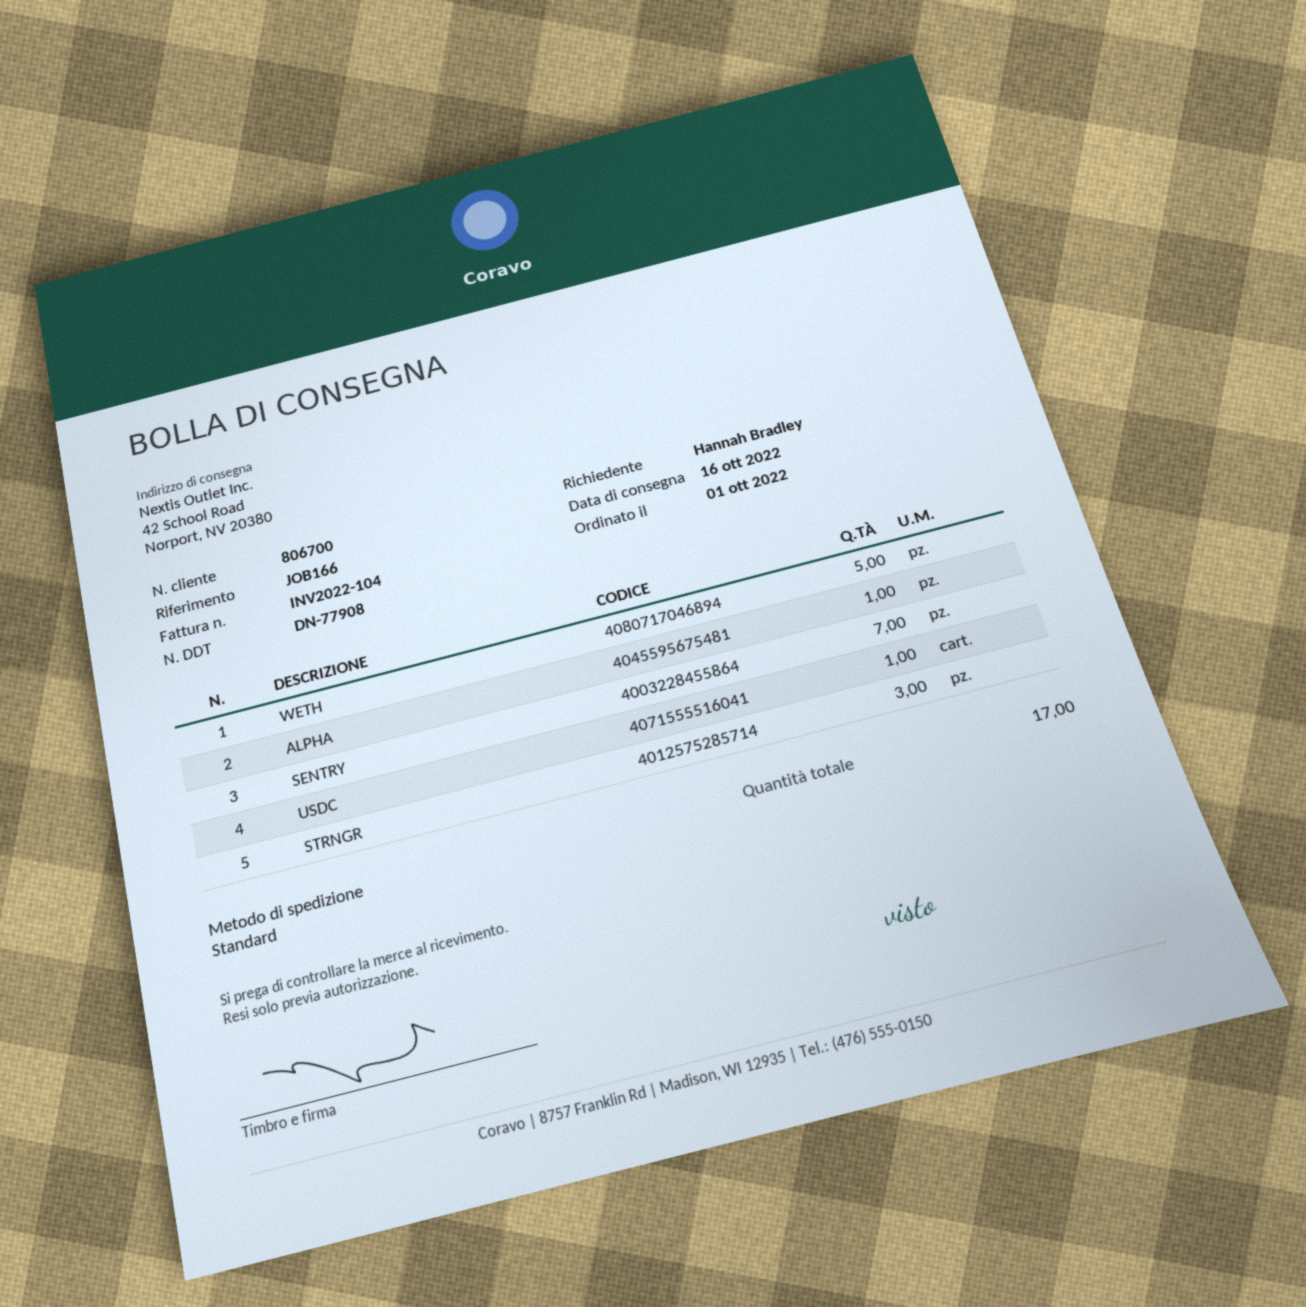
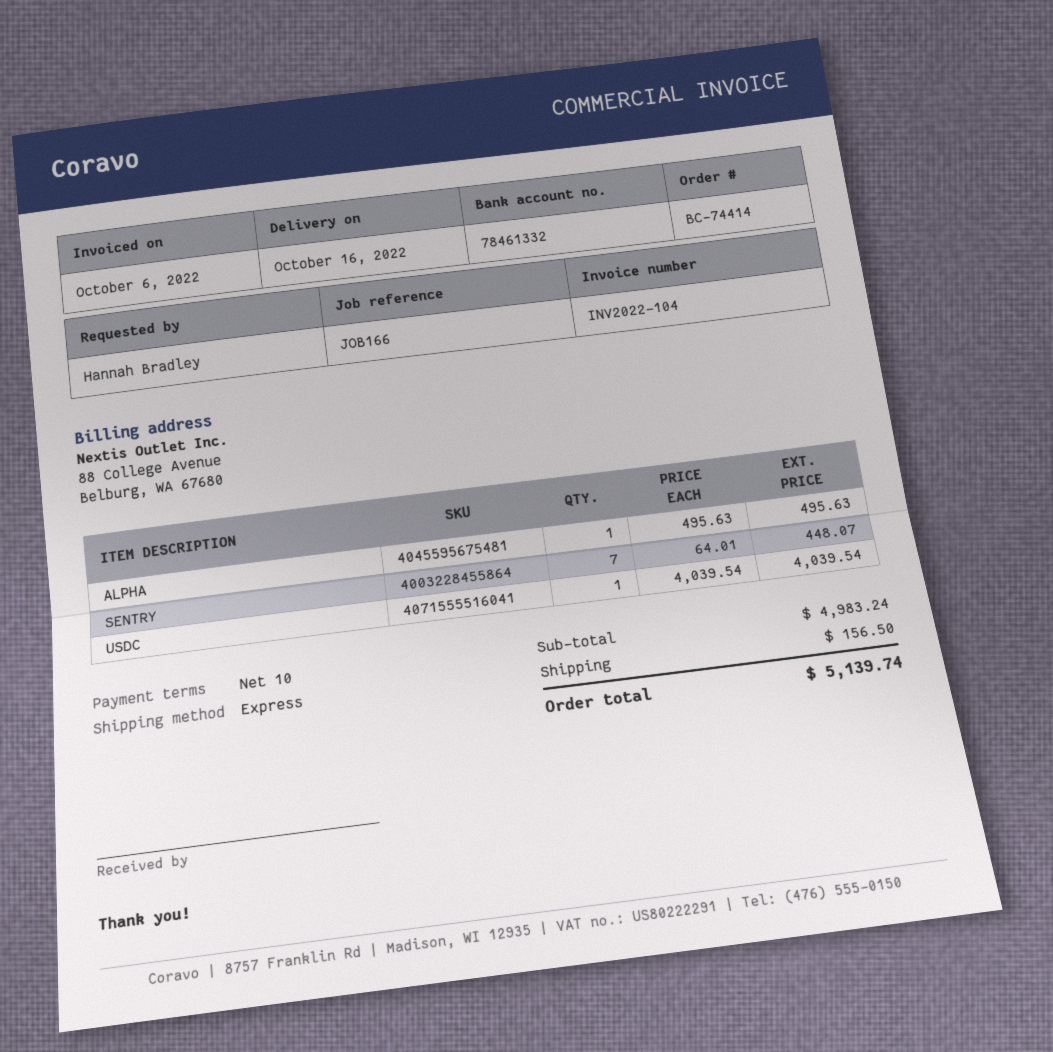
shipping method: standard -> express
WETH: 5 -> none
STRNGR: 3 -> none

